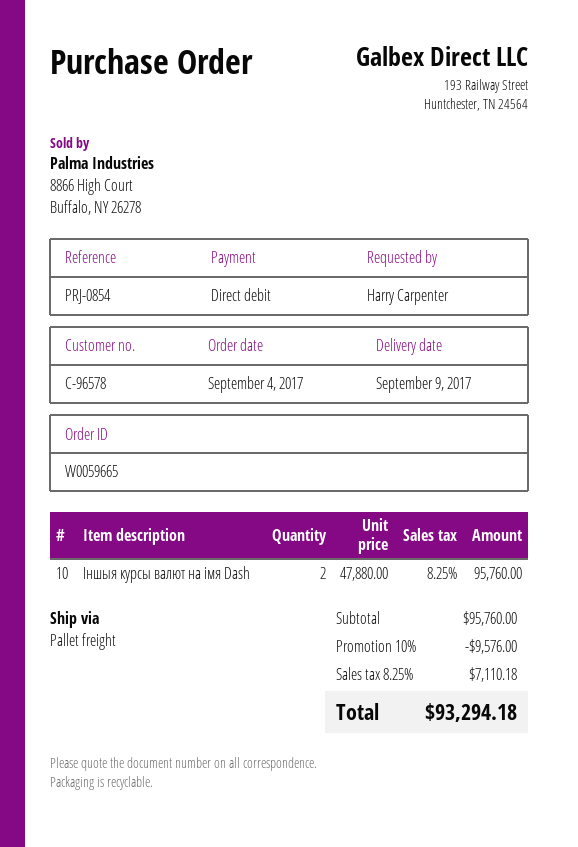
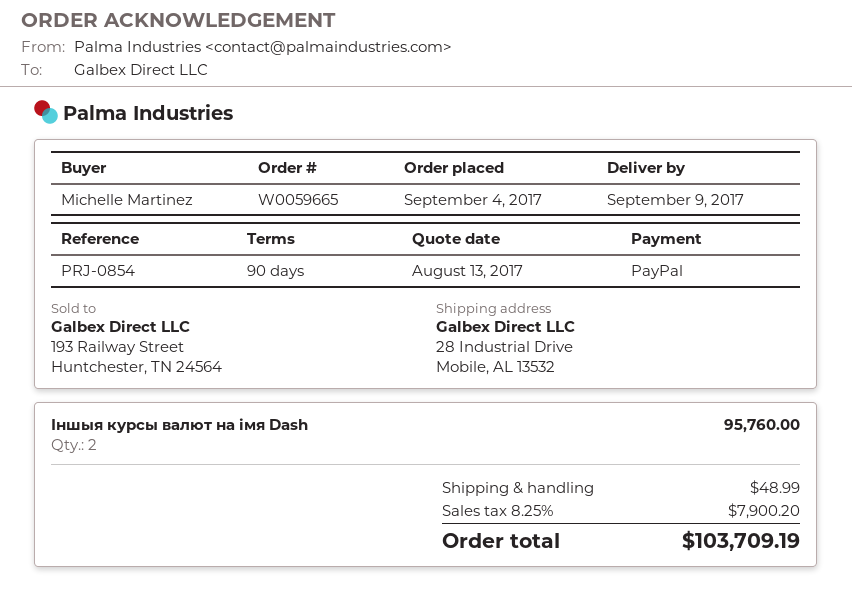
ordered by: Harry Carpenter -> Michelle Martinez
payment method: direct debit -> PayPal
discount: 10% = 9576.00 -> none
shipping: none -> 48.99
tax: 8.25% = 7110.18 -> 8.25% = 7900.20
total: 93294.18 -> 103709.19

